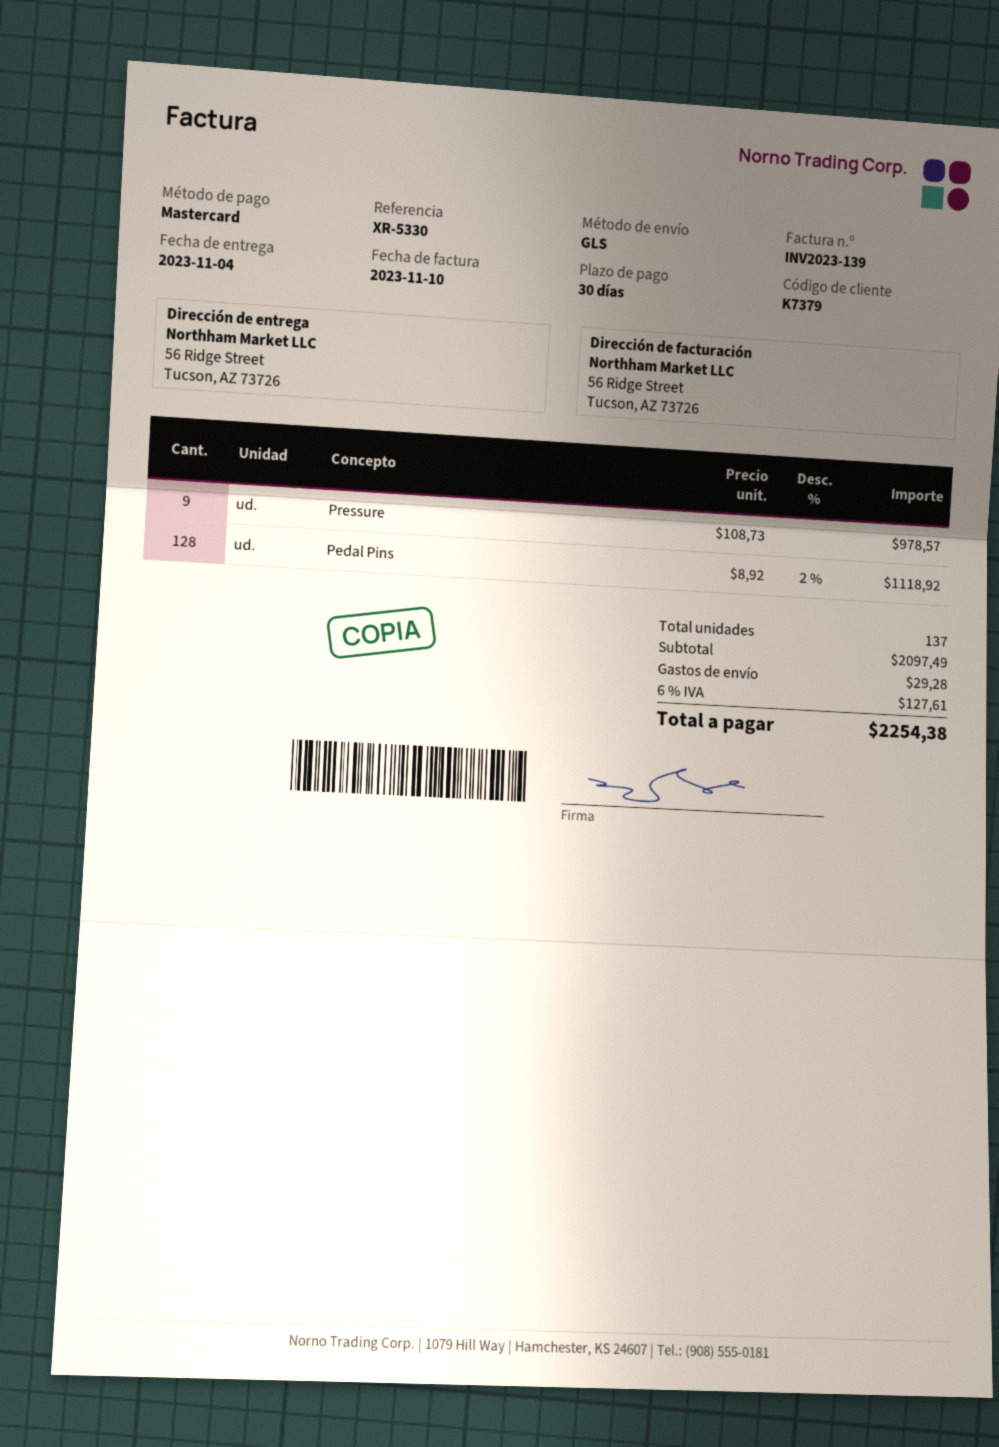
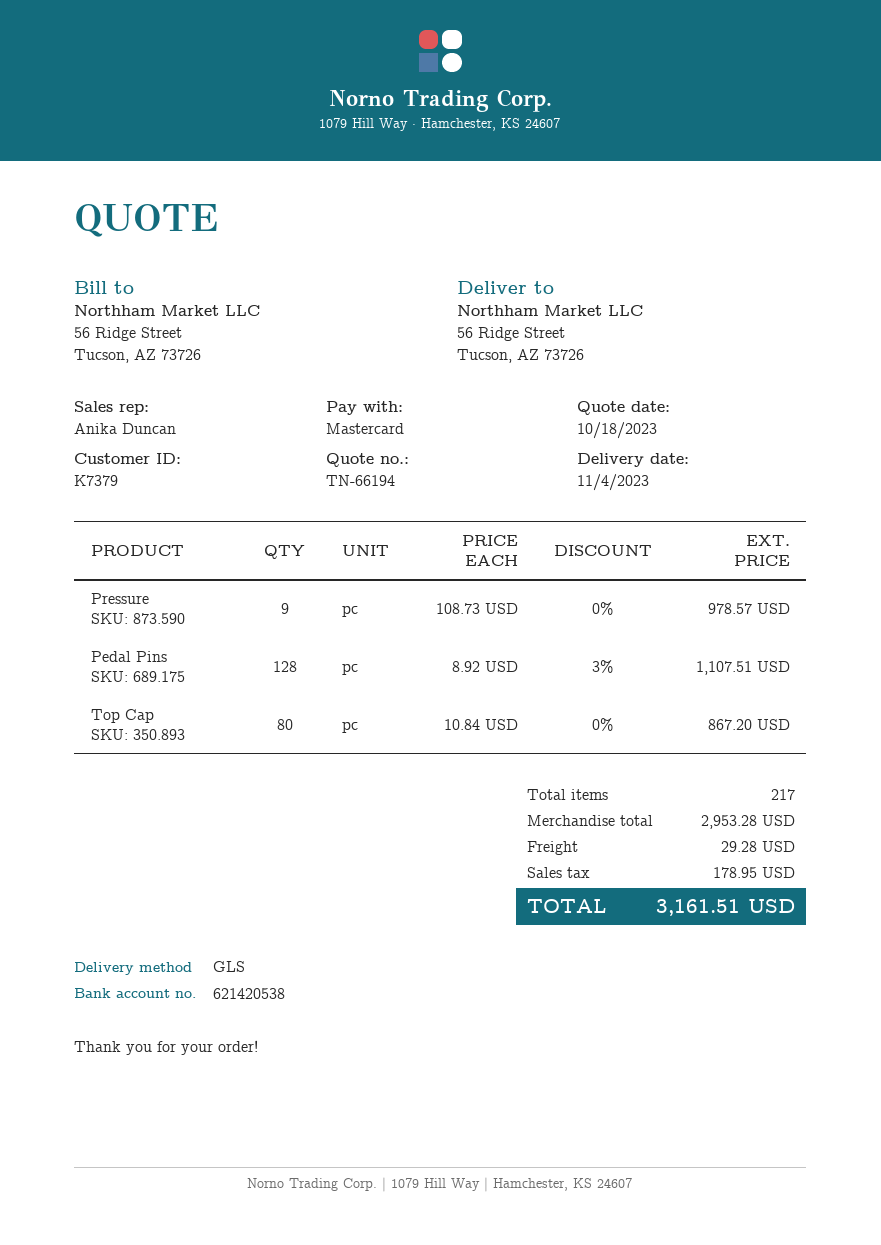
Pedal Pins: 128 x 8.92 - 2% = 1118.92 -> 128 x 8.92 - 3% = 1107.51
Top Cap: none -> 80 x 10.84 = 867.20
total quantity: 137 -> 217
subtotal: 2097.49 -> 2953.28
tax: 127.61 -> 178.95
total: 2254.38 -> 3161.51

